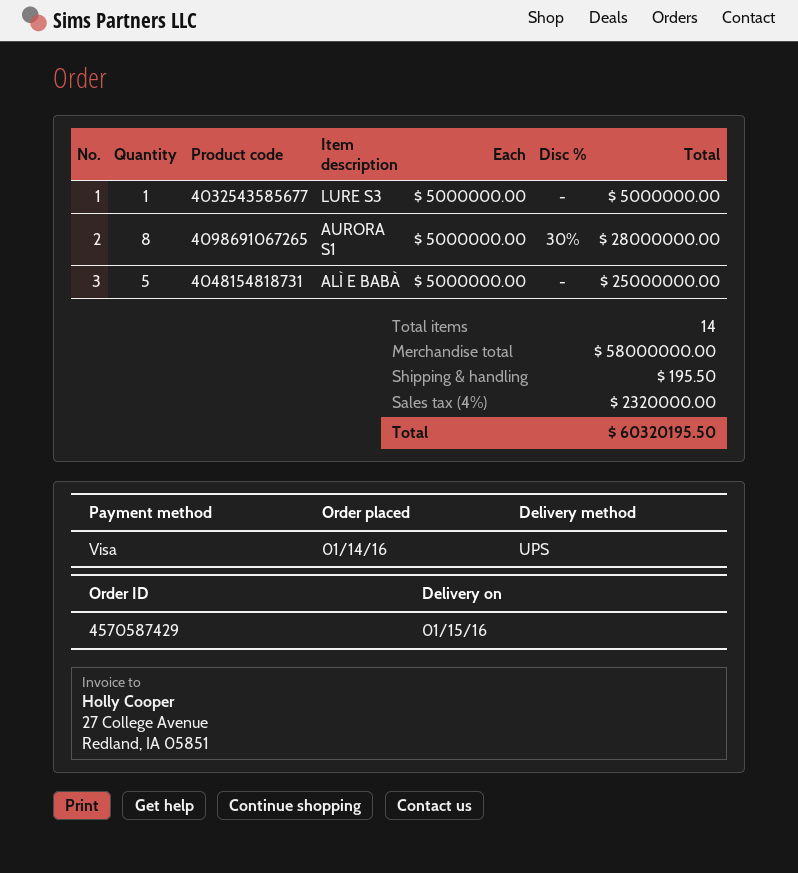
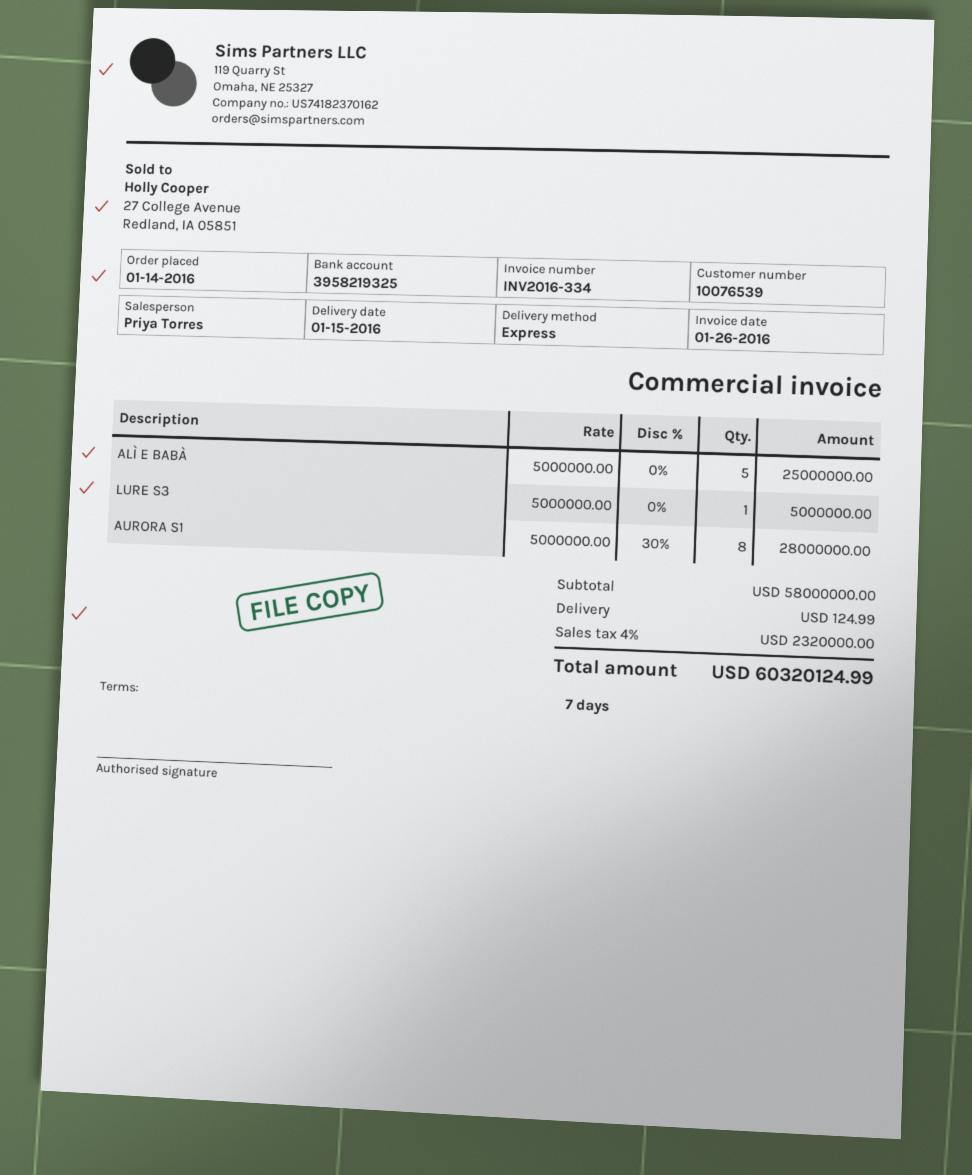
shipping method: UPS -> express
shipping: 195.50 -> 124.99
total: 60320195.50 -> 60320124.99

